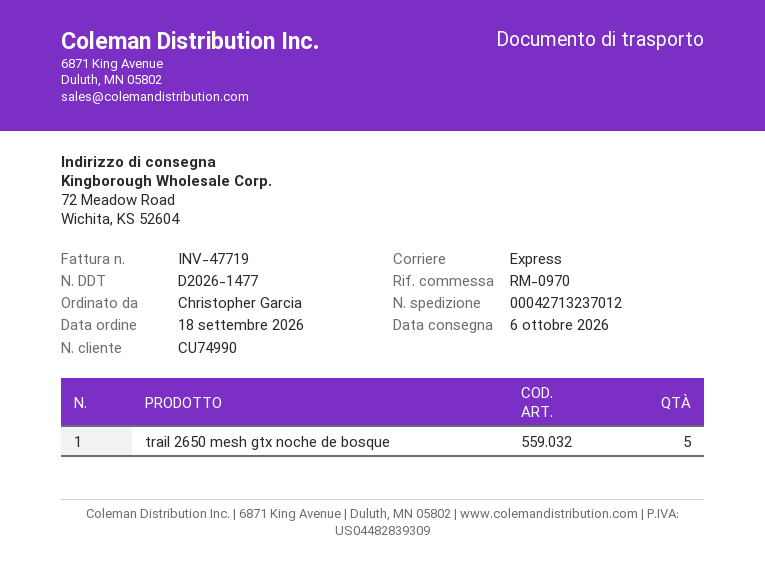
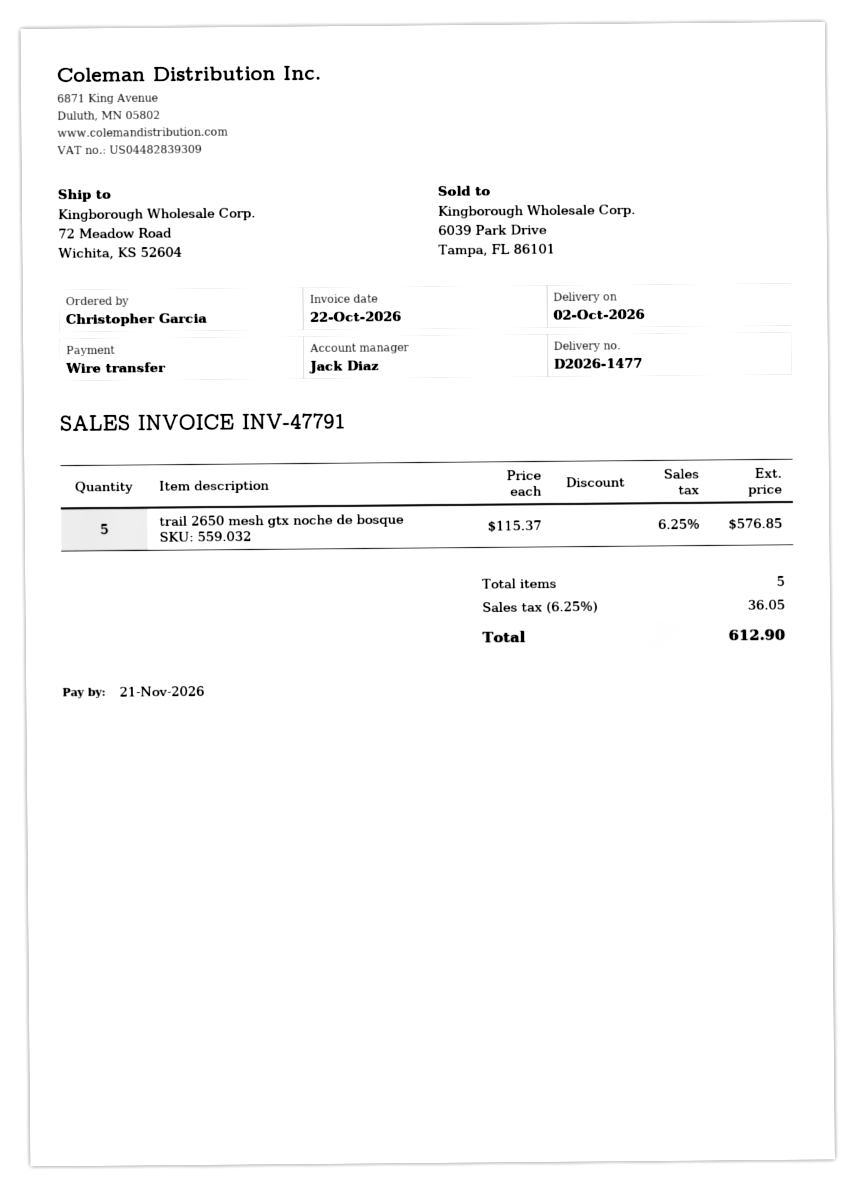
delivery date: 2026-10-06 -> 2026-10-02
invoice number: INV-47719 -> INV-47791

